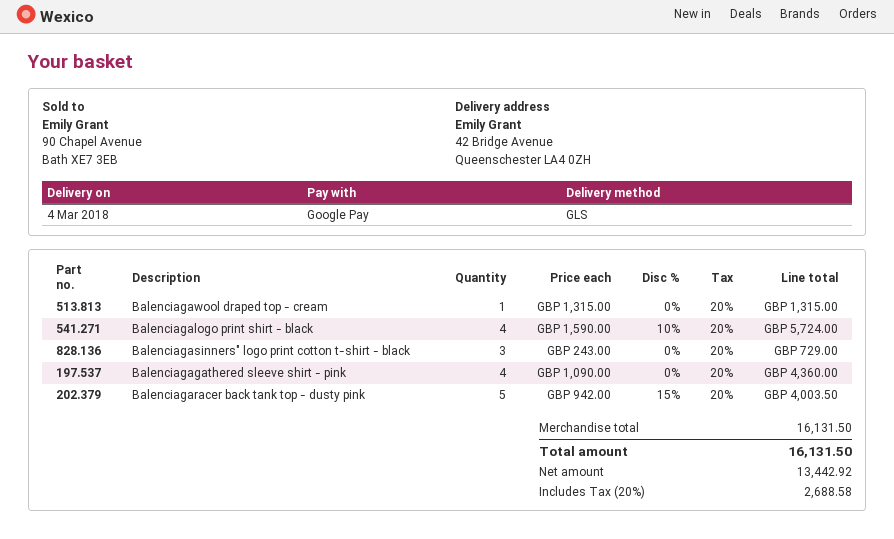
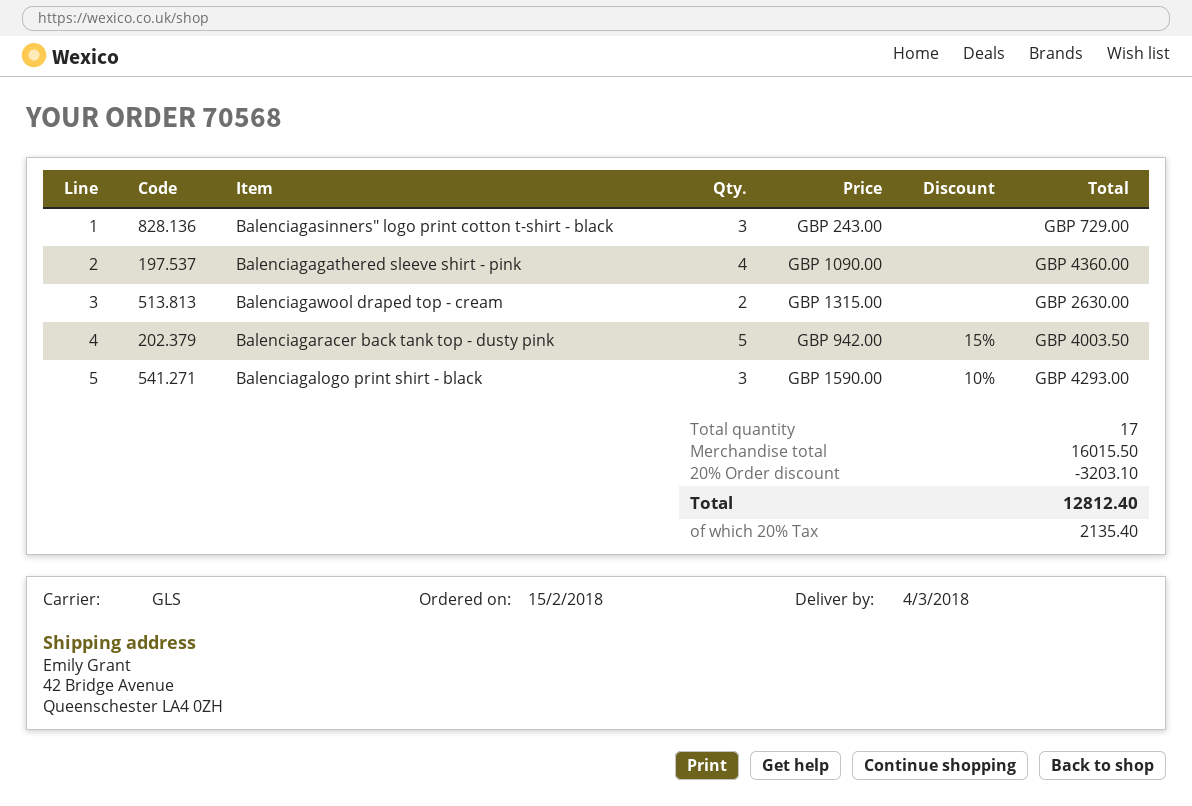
Balenciagawool draped top - cream: 1 x 1315.00 = 1315.00 -> 2 x 1315.00 = 2630.00
Balenciagalogo print shirt - black: 4 x 1590.00 - 10% = 5724.00 -> 3 x 1590.00 - 10% = 4293.00
subtotal: 16131.50 -> 16015.50
discount: none -> 20% = 3203.10
tax: 20% = 2688.58 -> 20% = 2135.40
total: 16131.50 -> 12812.40

